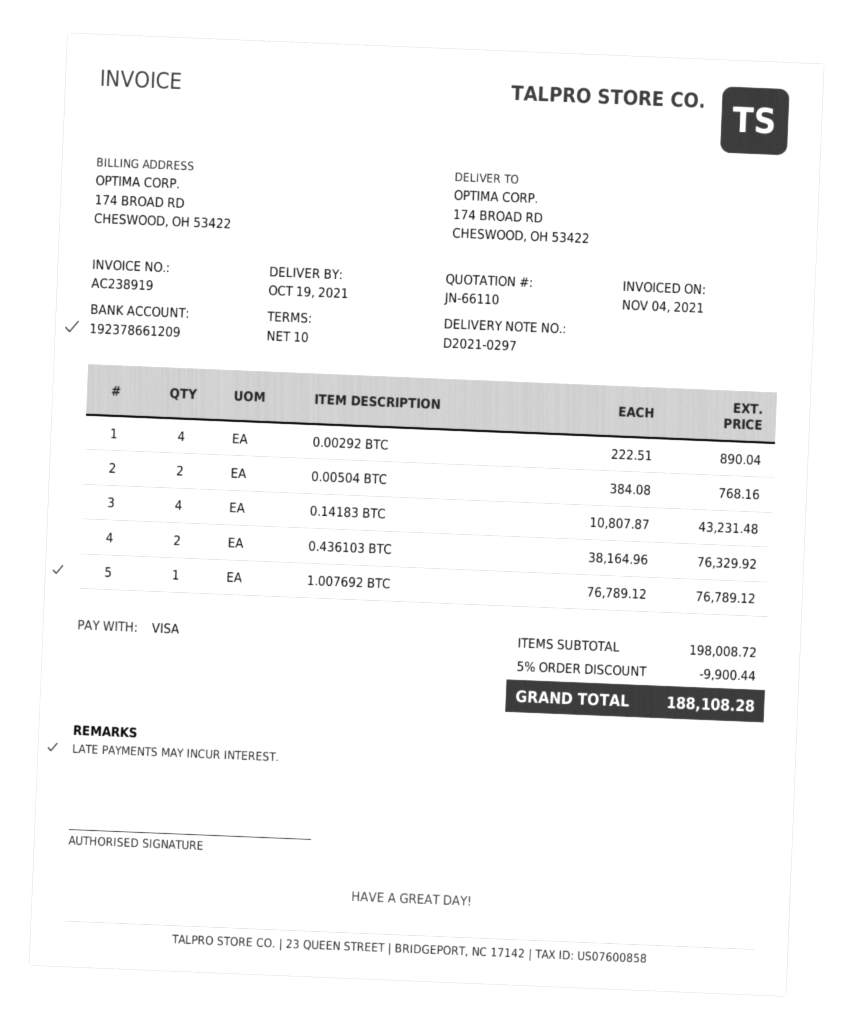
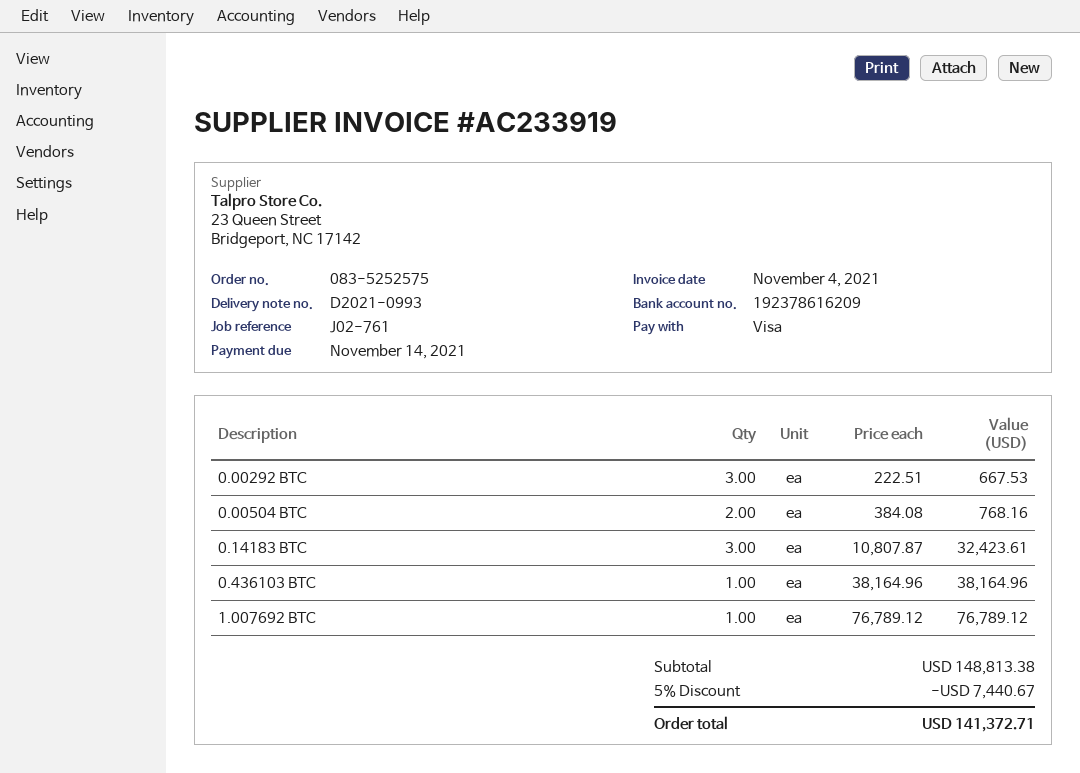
delivery note number: D2021-0297 -> D2021-0993
invoice number: AC238919 -> AC233919
bank account: 192378661209 -> 192378616209
0.00292 BTC: 4 x 222.51 = 890.04 -> 3 x 222.51 = 667.53
0.14183 BTC: 4 x 10807.87 = 43231.48 -> 3 x 10807.87 = 32423.61
0.436103 BTC: 2 x 38164.96 = 76329.92 -> 1 x 38164.96 = 38164.96
subtotal: 198008.72 -> 148813.38
discount: 5% = 9900.44 -> 5% = 7440.67
total: 188108.28 -> 141372.71

